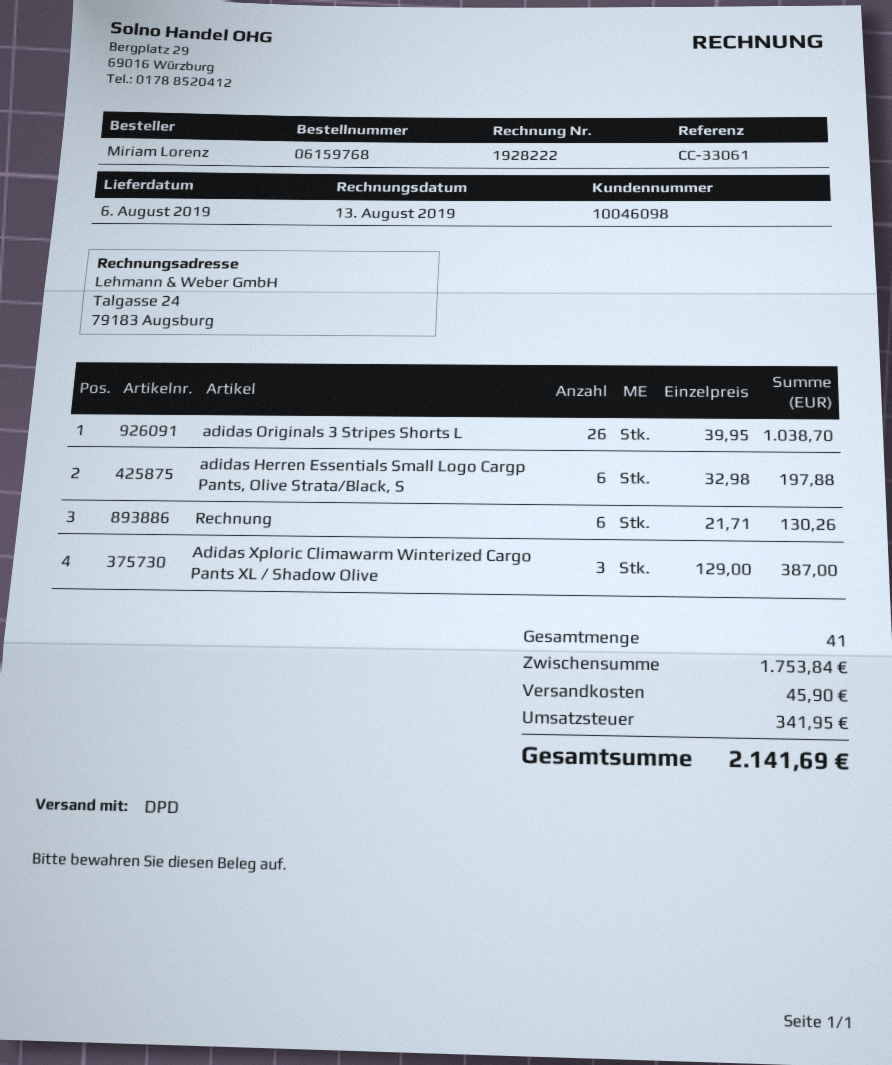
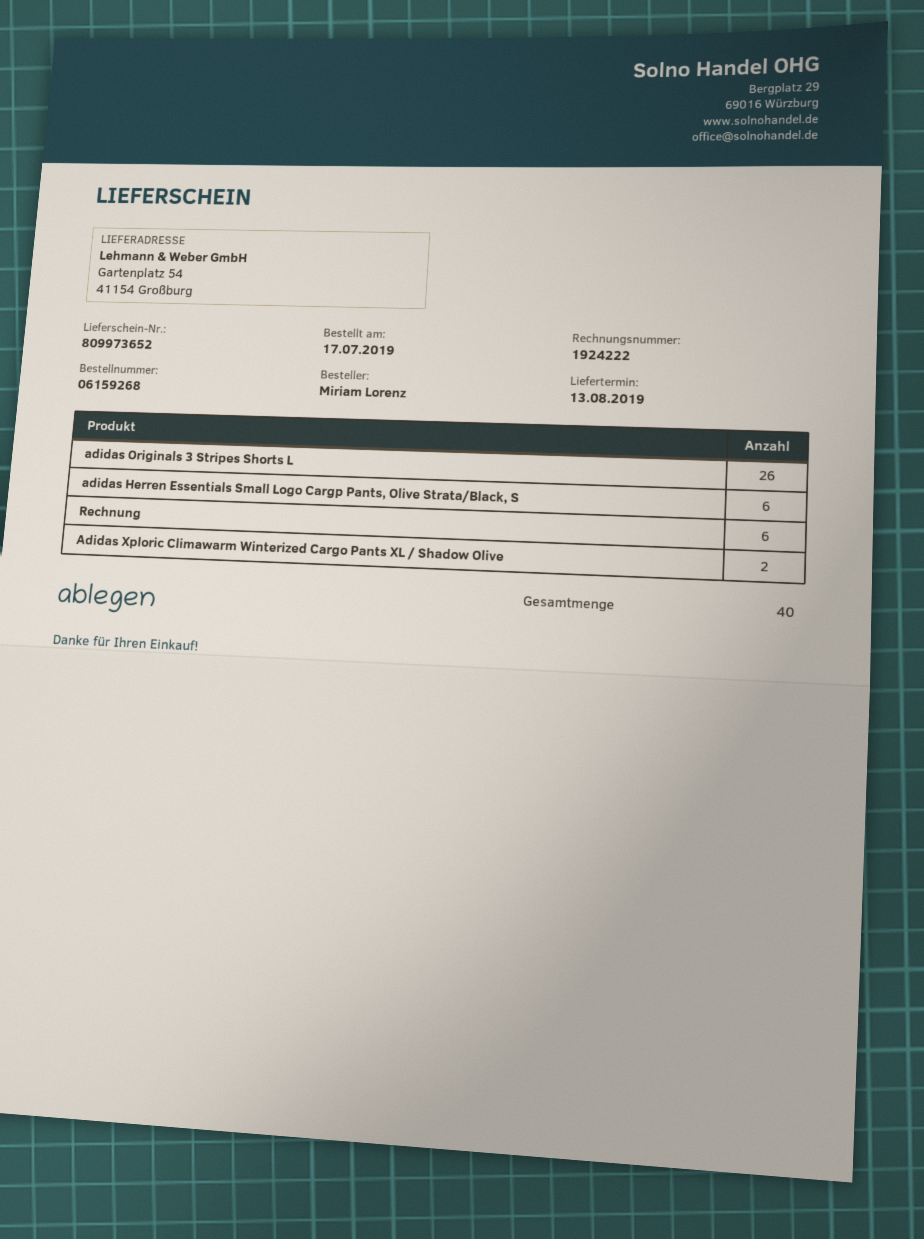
order number: 06159768 -> 06159268
delivery date: 2019-08-06 -> 2019-08-13
invoice number: 1928222 -> 1924222
Adidas Xploric Climawarm Winterized Cargo Pants XL / Shadow Olive: 3 -> 2
total quantity: 41 -> 40

